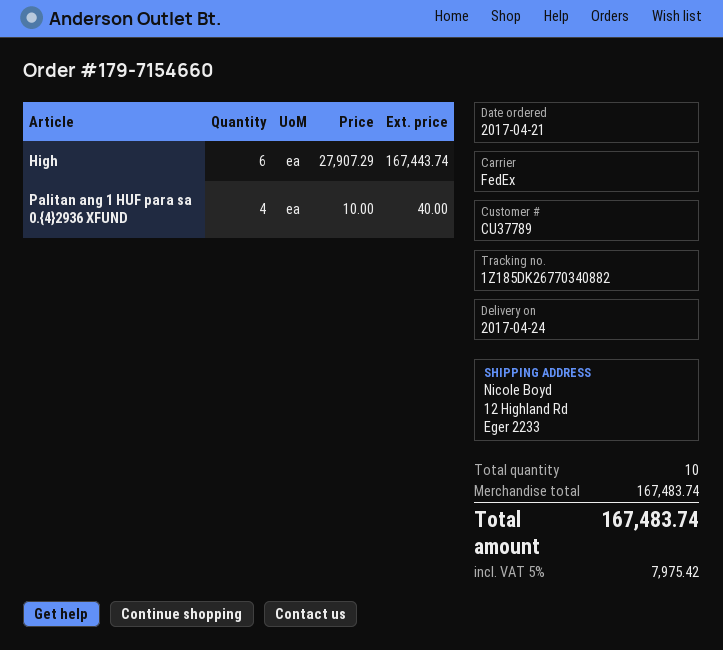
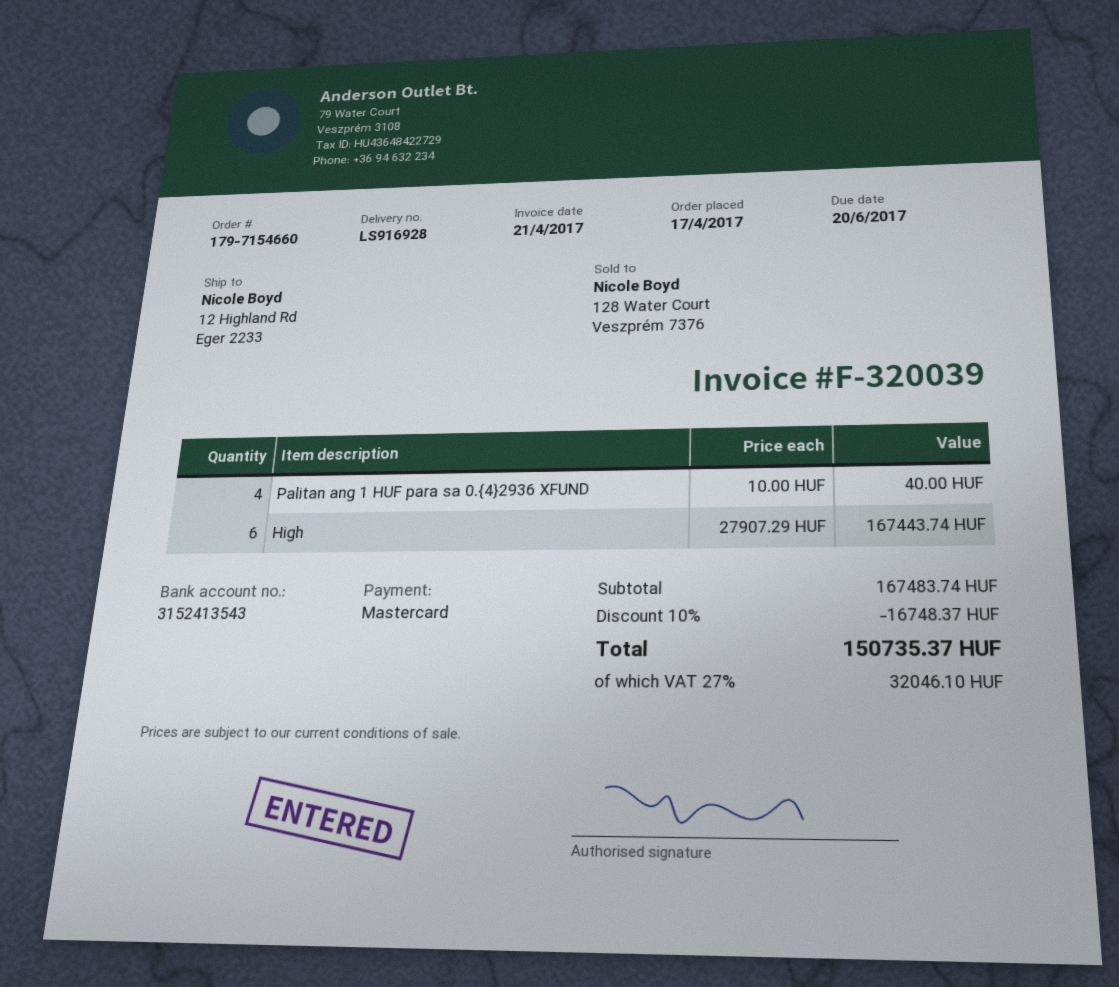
order date: 2017-04-21 -> 2017-04-17
discount: none -> 10% = 16748.37
tax: 5% = 7975.42 -> 27% = 32046.10
total: 167483.74 -> 150735.37

